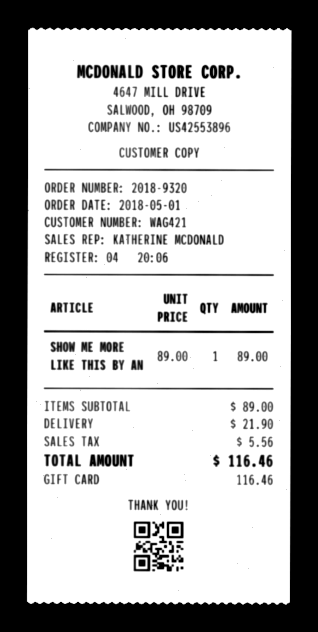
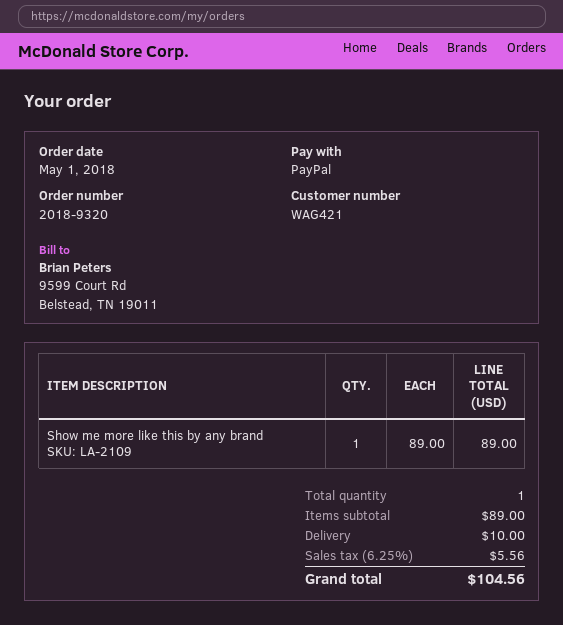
payment method: gift card -> PayPal
shipping: 21.90 -> 10.00
total: 116.46 -> 104.56

